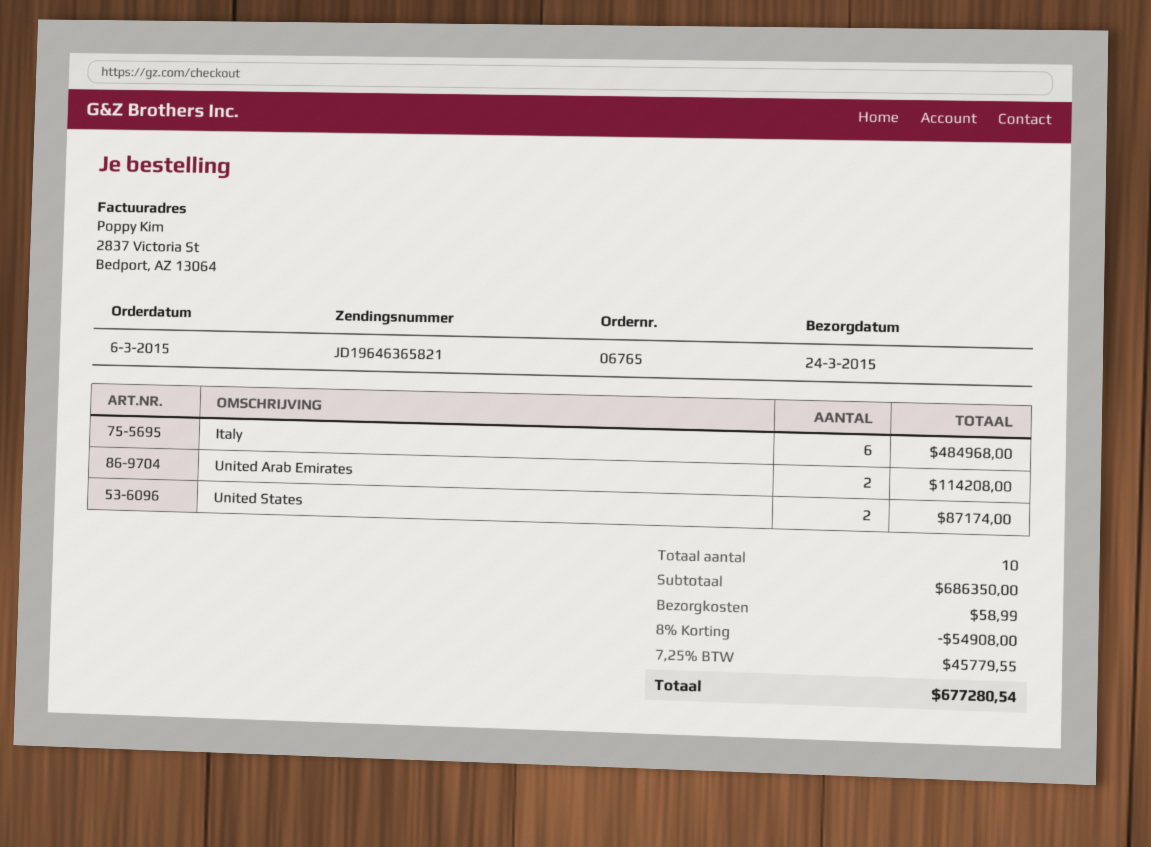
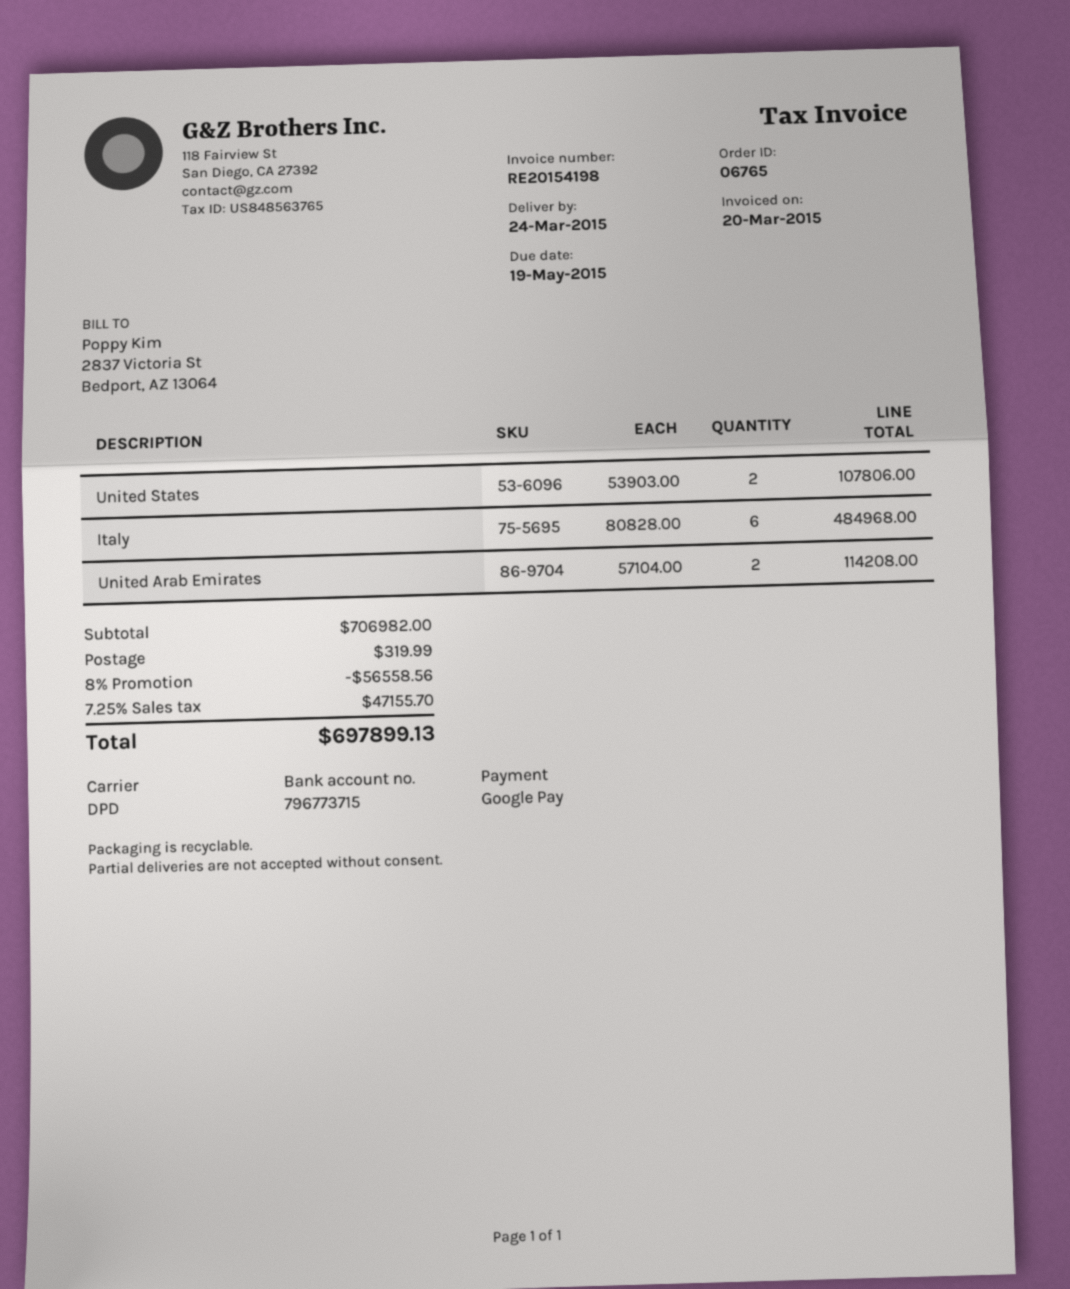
United States: 2 for 87174.00 -> 2 for 107806.00
subtotal: 686350.00 -> 706982.00
discount: 8% = 54908.00 -> 8% = 56558.56
shipping: 58.99 -> 319.99
tax: 7.25% = 45779.55 -> 7.25% = 47155.70
total: 677280.54 -> 697899.13

